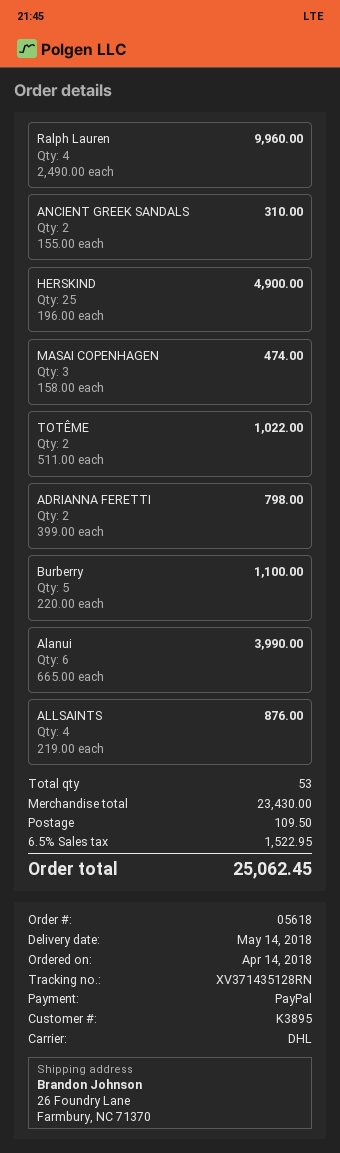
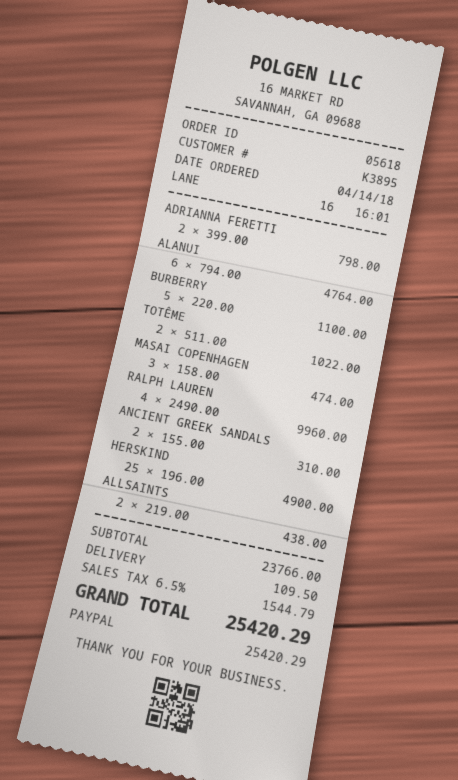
Alanui: 6 x 665.00 = 3990.00 -> 6 x 794.00 = 4764.00
ALLSAINTS: 4 x 219.00 = 876.00 -> 2 x 219.00 = 438.00
subtotal: 23430.00 -> 23766.00
tax: 6.5% = 1522.95 -> 6.5% = 1544.79
total: 25062.45 -> 25420.29

